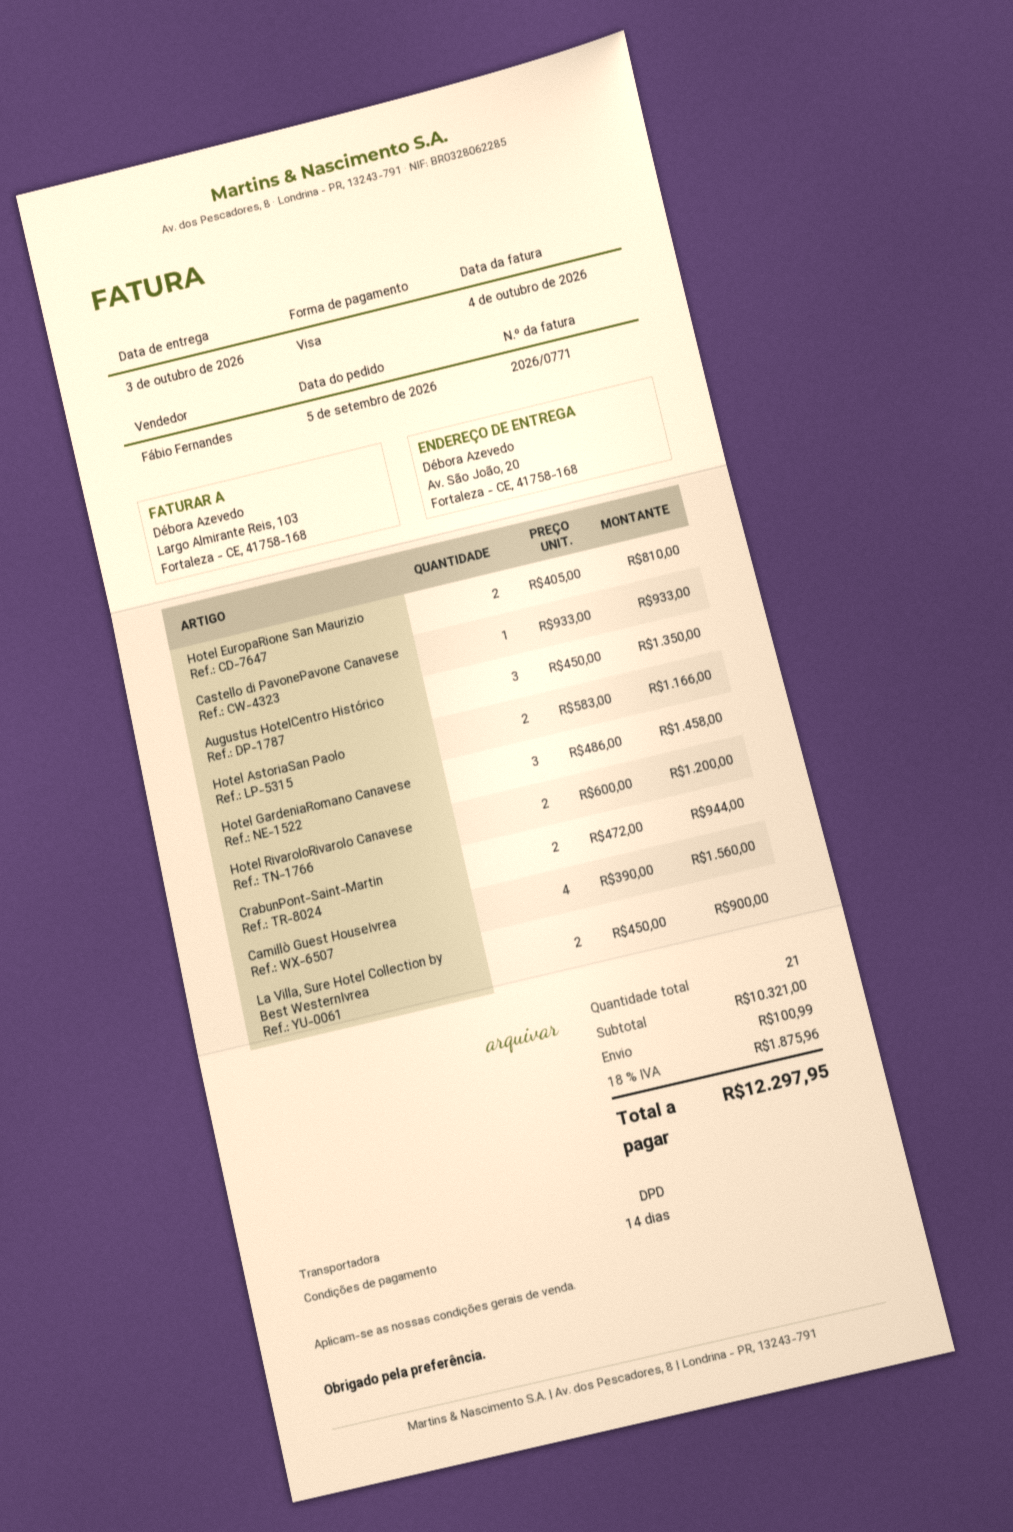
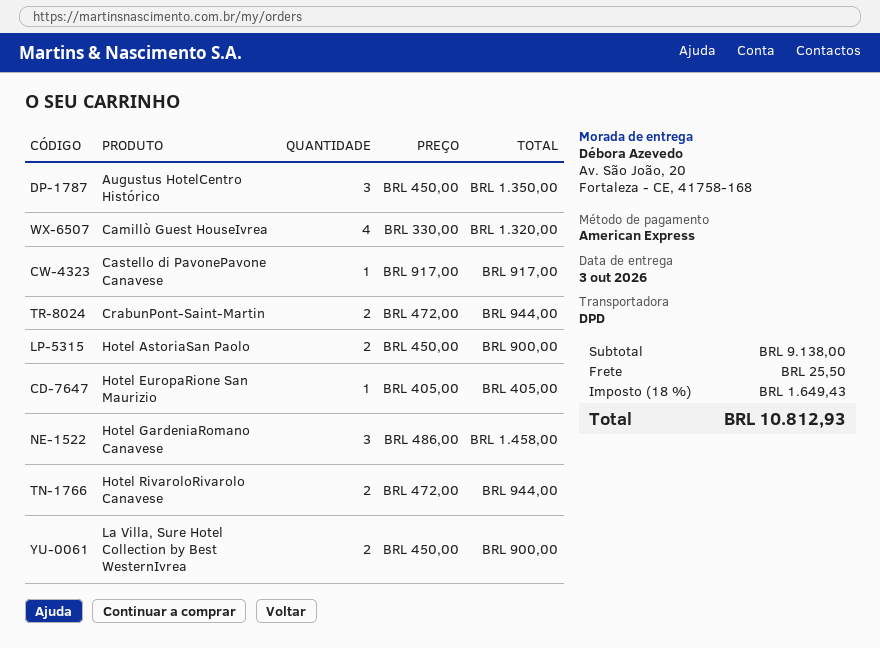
payment method: Visa -> American Express
Hotel EuropaRione San Maurizio: 2 x 405.00 = 810.00 -> 1 x 405.00 = 405.00
Castello di PavonePavone Canavese: 1 x 933.00 = 933.00 -> 1 x 917.00 = 917.00
Hotel AstoriaSan Paolo: 2 x 583.00 = 1166.00 -> 2 x 450.00 = 900.00
Hotel RivaroloRivarolo Canavese: 2 x 600.00 = 1200.00 -> 2 x 472.00 = 944.00
Camillò Guest HouseIvrea: 4 x 390.00 = 1560.00 -> 4 x 330.00 = 1320.00
subtotal: 10321.00 -> 9138.00
shipping: 100.99 -> 25.50
tax: 18% = 1875.96 -> 18% = 1649.43
total: 12297.95 -> 10812.93

